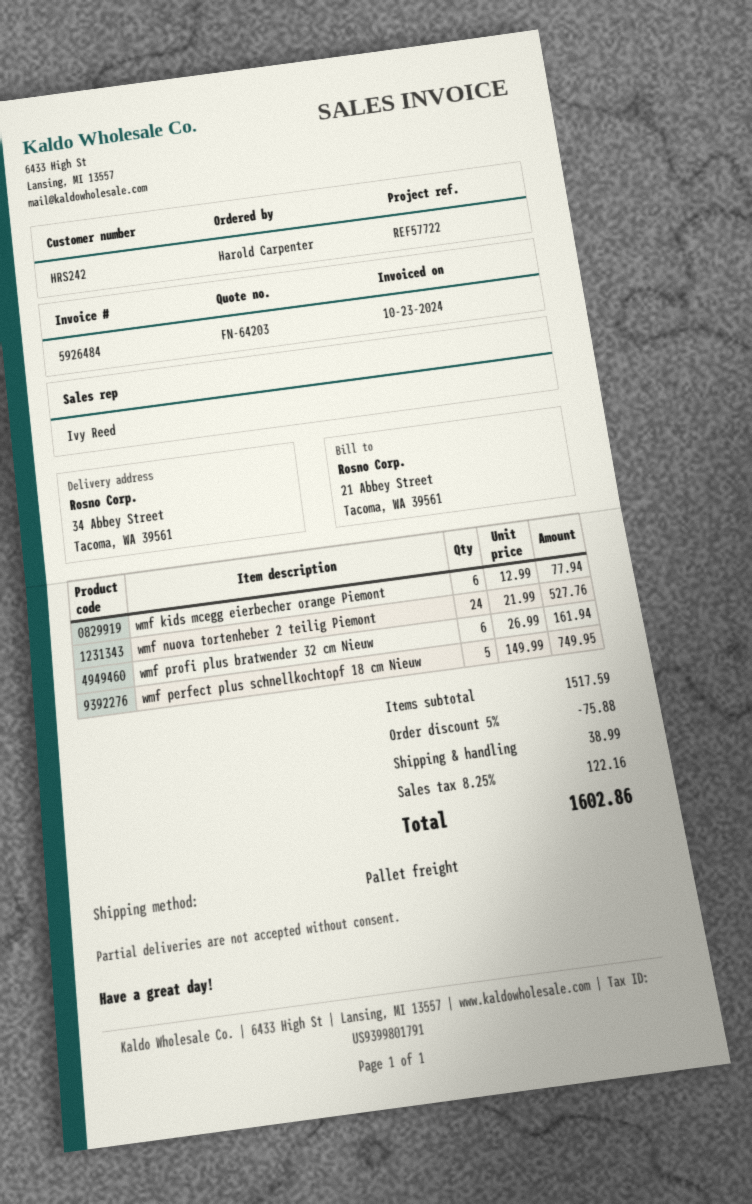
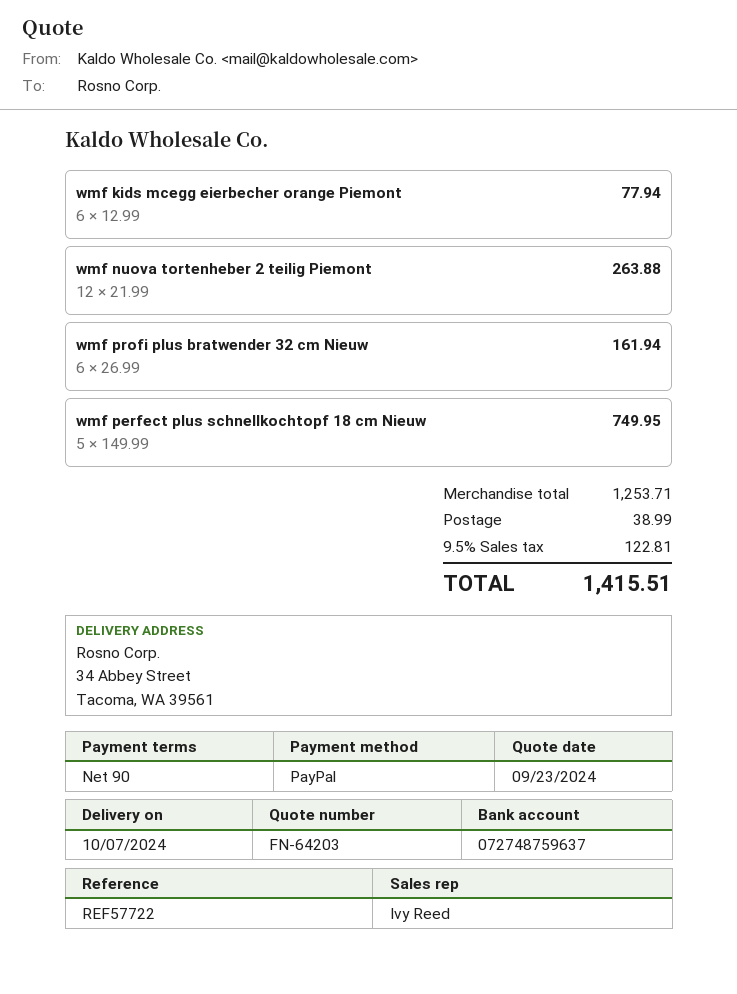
wmf nuova tortenheber 2 teilig Piemont: 24 x 21.99 = 527.76 -> 12 x 21.99 = 263.88
subtotal: 1517.59 -> 1253.71
discount: 5% = 75.88 -> none
tax: 8.25% = 122.16 -> 9.5% = 122.81
total: 1602.86 -> 1415.51

